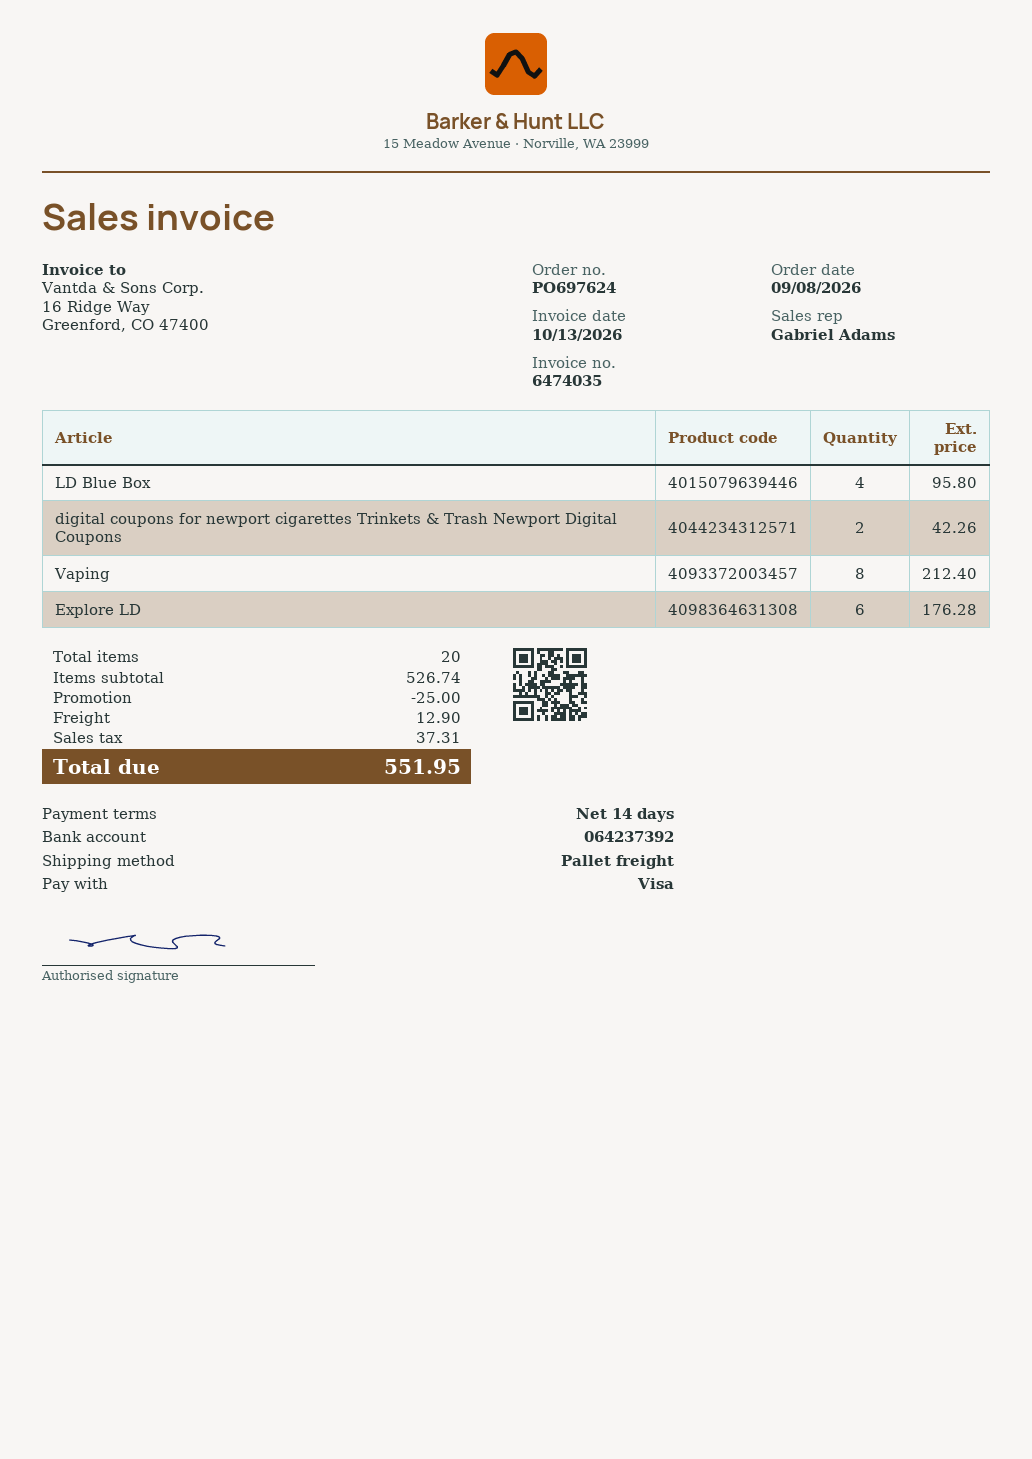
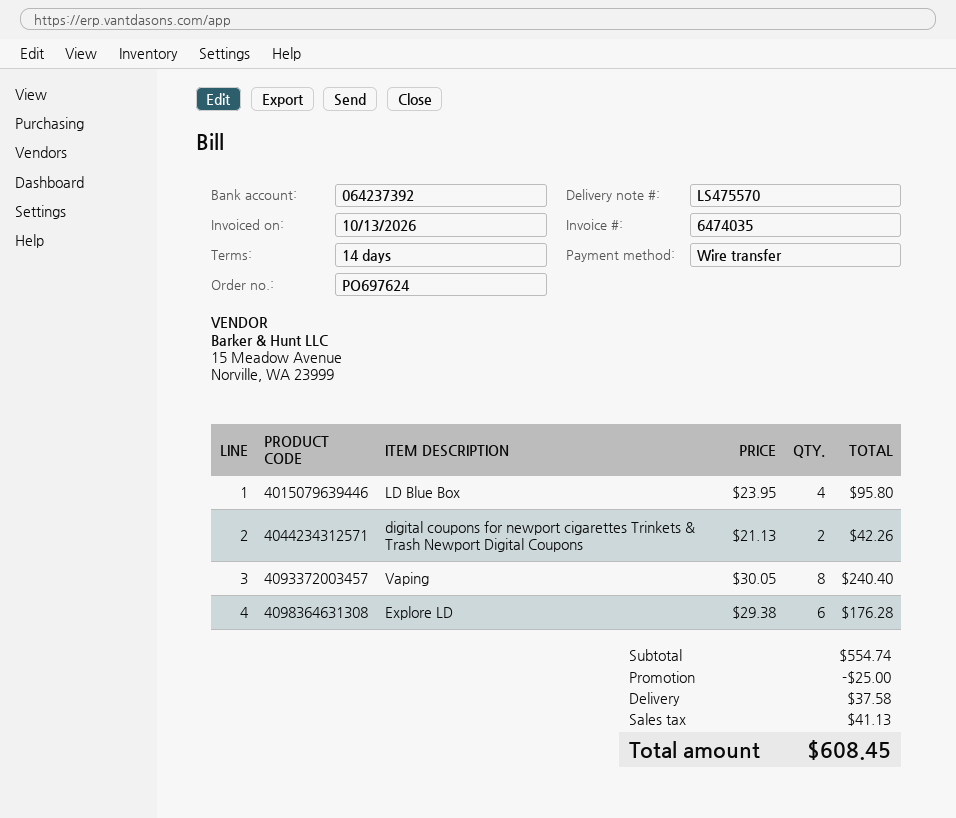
payment method: Visa -> bank transfer
Vaping: 8 for 212.40 -> 8 for 240.40
subtotal: 526.74 -> 554.74
shipping: 12.90 -> 37.58
tax: 37.31 -> 41.13
total: 551.95 -> 608.45

